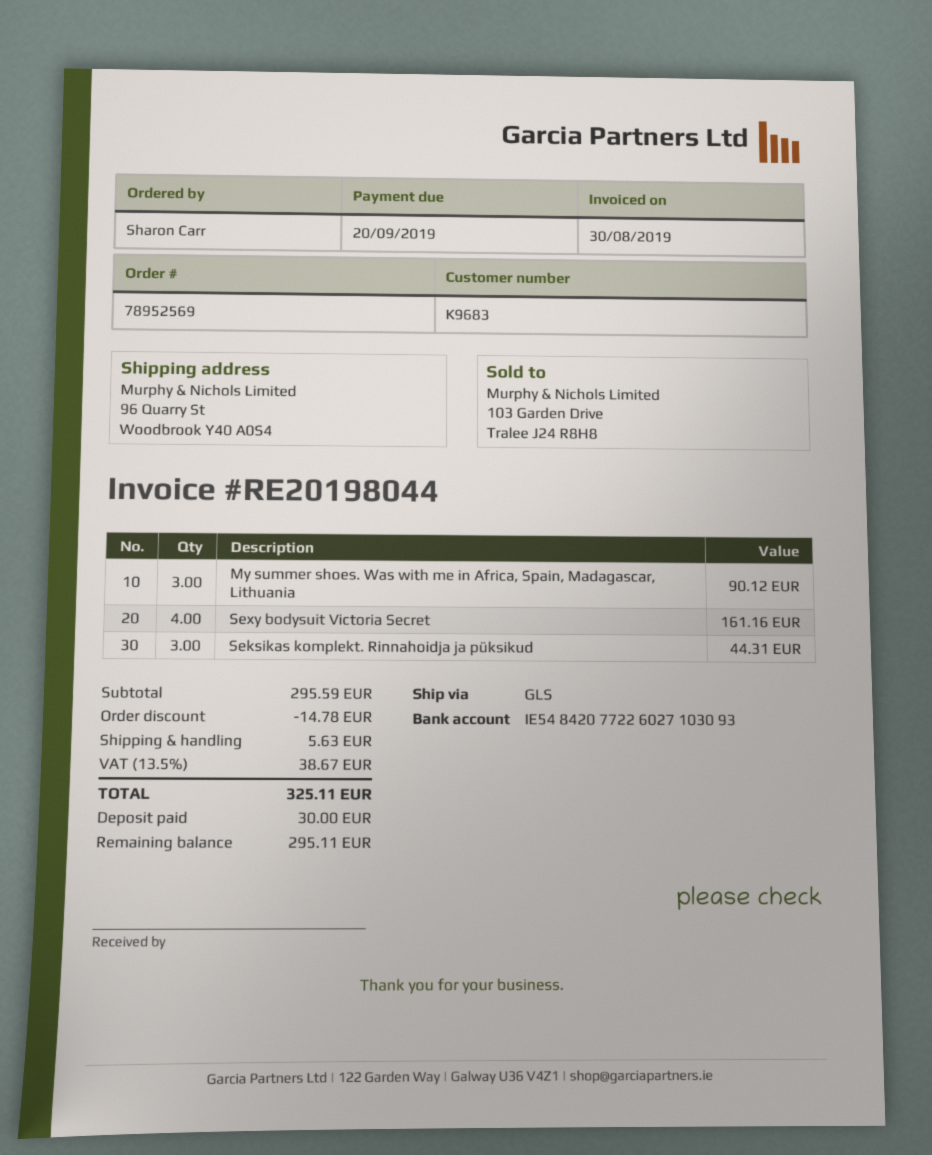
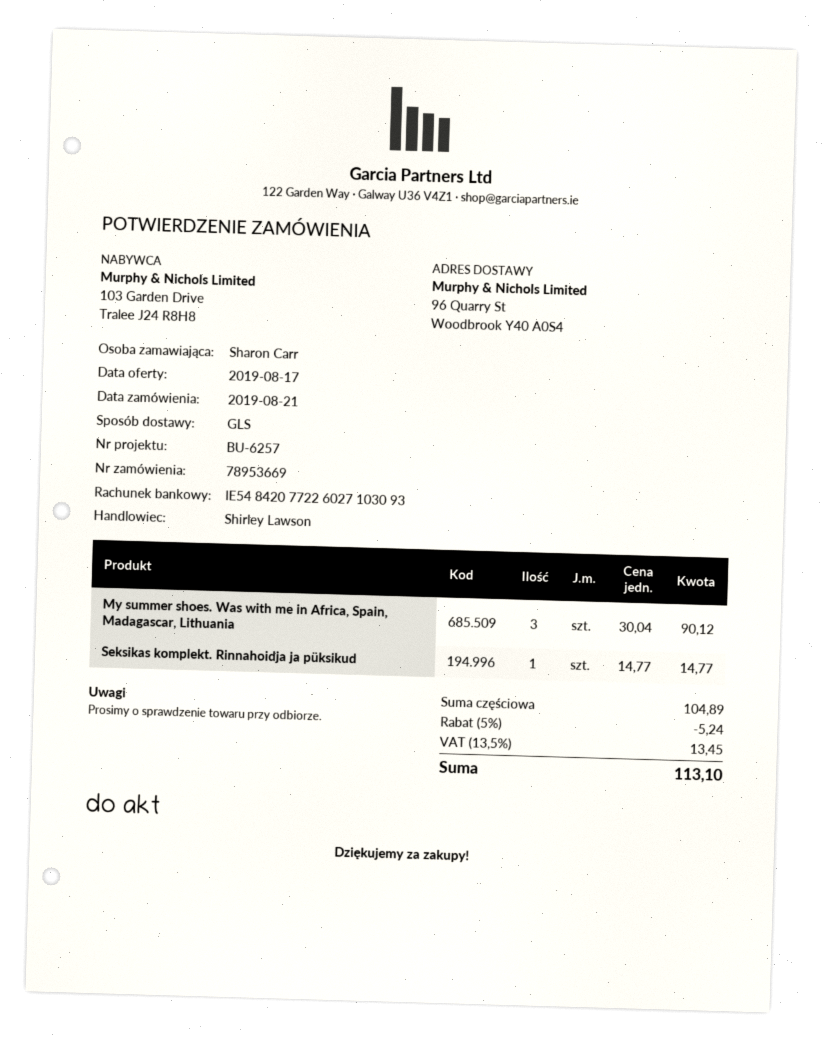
order number: 78952569 -> 78953669
Sexy bodysuit Victoria Secret: 4 for 161.16 -> none
Seksikas komplekt. Rinnahoidja ja püksikud: 3 for 44.31 -> 1 for 14.77
subtotal: 295.59 -> 104.89
discount: 14.78 -> 5.24
shipping: 5.63 -> none
tax: 13.5% = 38.67 -> 13.5% = 13.45
total: 325.11 -> 113.10

